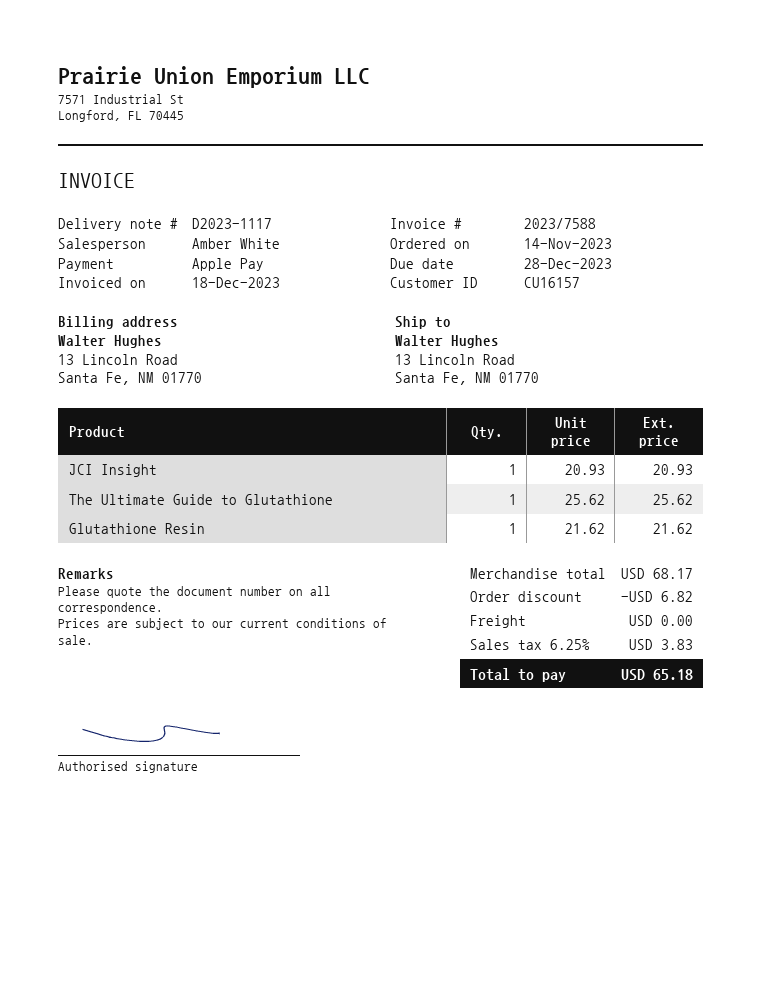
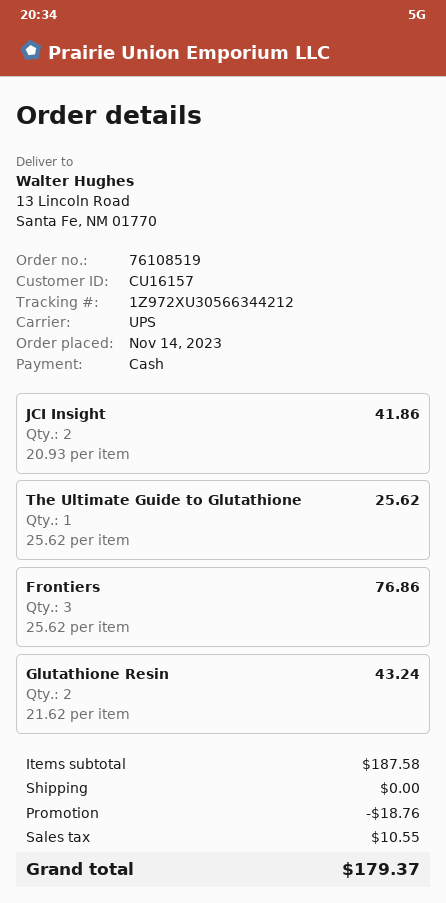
payment method: Apple Pay -> cash
JCI Insight: 1 x 20.93 = 20.93 -> 2 x 20.93 = 41.86
Glutathione Resin: 1 x 21.62 = 21.62 -> 2 x 21.62 = 43.24
Frontiers: none -> 3 x 25.62 = 76.86
subtotal: 68.17 -> 187.58
discount: 6.82 -> 18.76
tax: 3.83 -> 10.55
total: 65.18 -> 179.37

